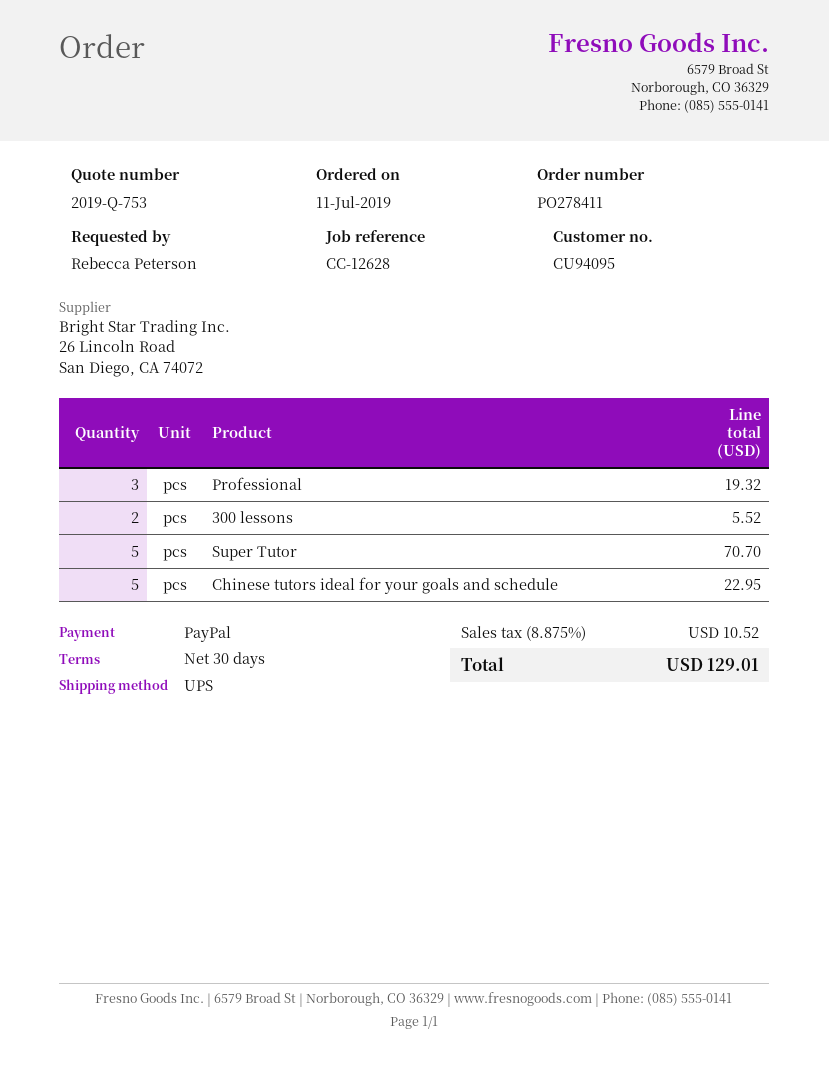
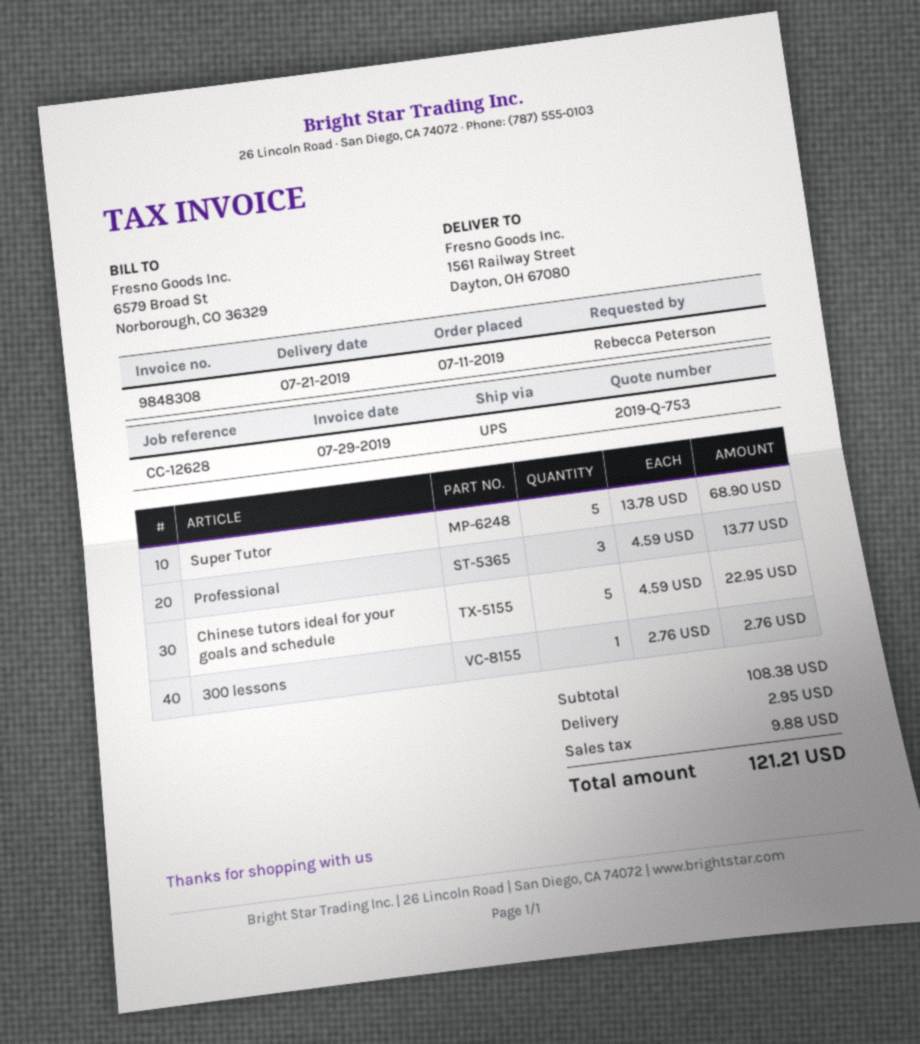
Professional: 3 for 19.32 -> 3 for 13.77
300 lessons: 2 for 5.52 -> 1 for 2.76
Super Tutor: 5 for 70.70 -> 5 for 68.90
shipping: none -> 2.95
tax: 10.52 -> 9.88
total: 129.01 -> 121.21

